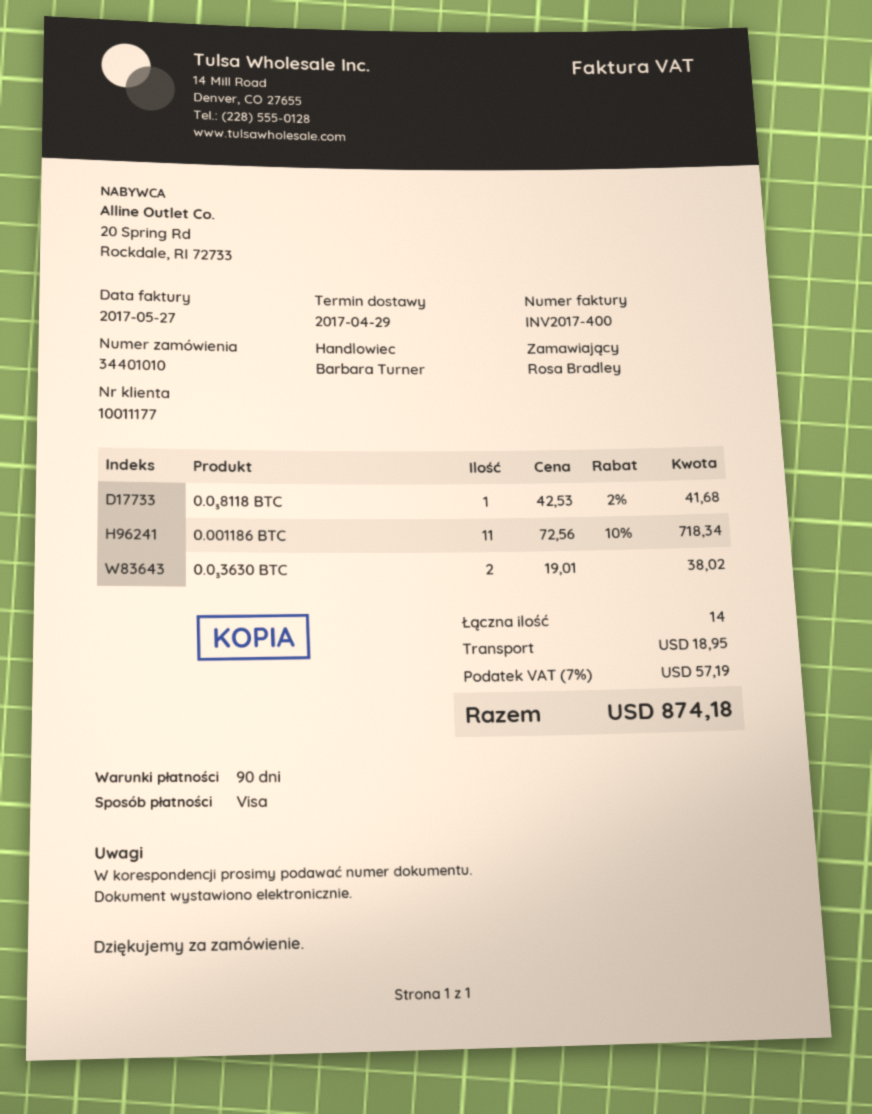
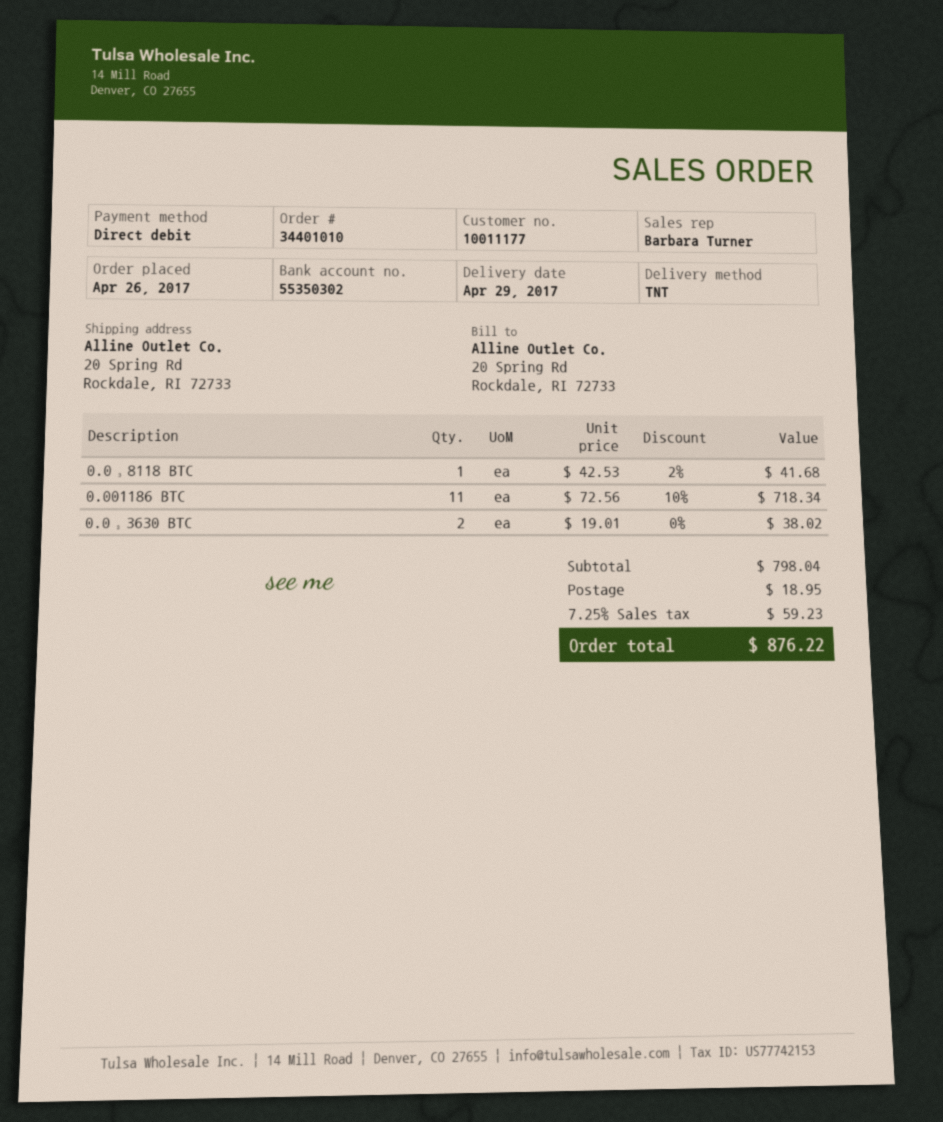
payment method: Visa -> direct debit
tax: 7% = 57.19 -> 7.25% = 59.23
total: 874.18 -> 876.22

